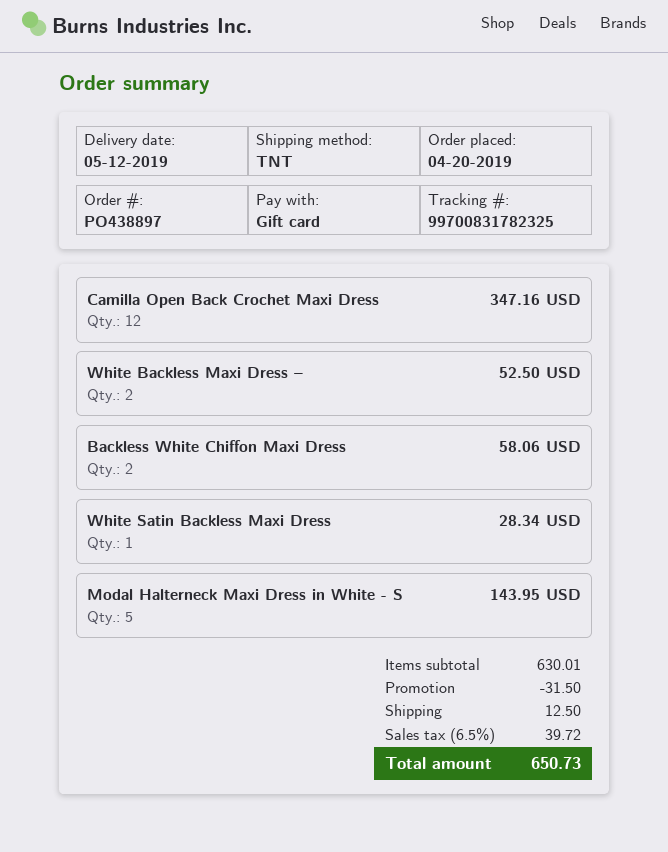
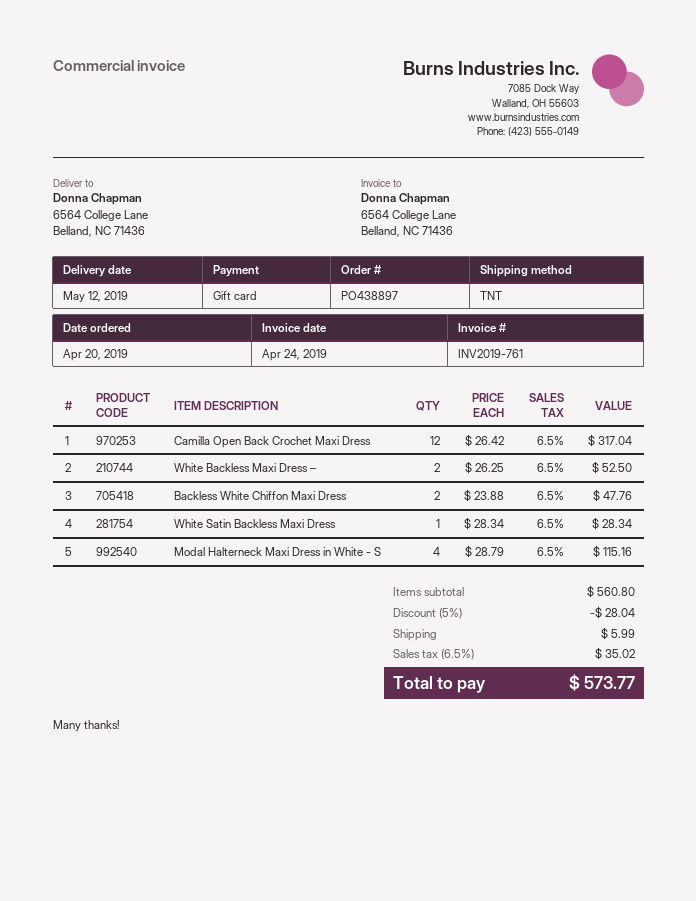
Camilla Open Back Crochet Maxi Dress: 12 for 347.16 -> 12 for 317.04
Backless White Chiffon Maxi Dress: 2 for 58.06 -> 2 for 47.76
Modal Halterneck Maxi Dress in White - S: 5 for 143.95 -> 4 for 115.16
subtotal: 630.01 -> 560.80
discount: 31.50 -> 28.04
shipping: 12.50 -> 5.99
tax: 6.5% = 39.72 -> 6.5% = 35.02
total: 650.73 -> 573.77

